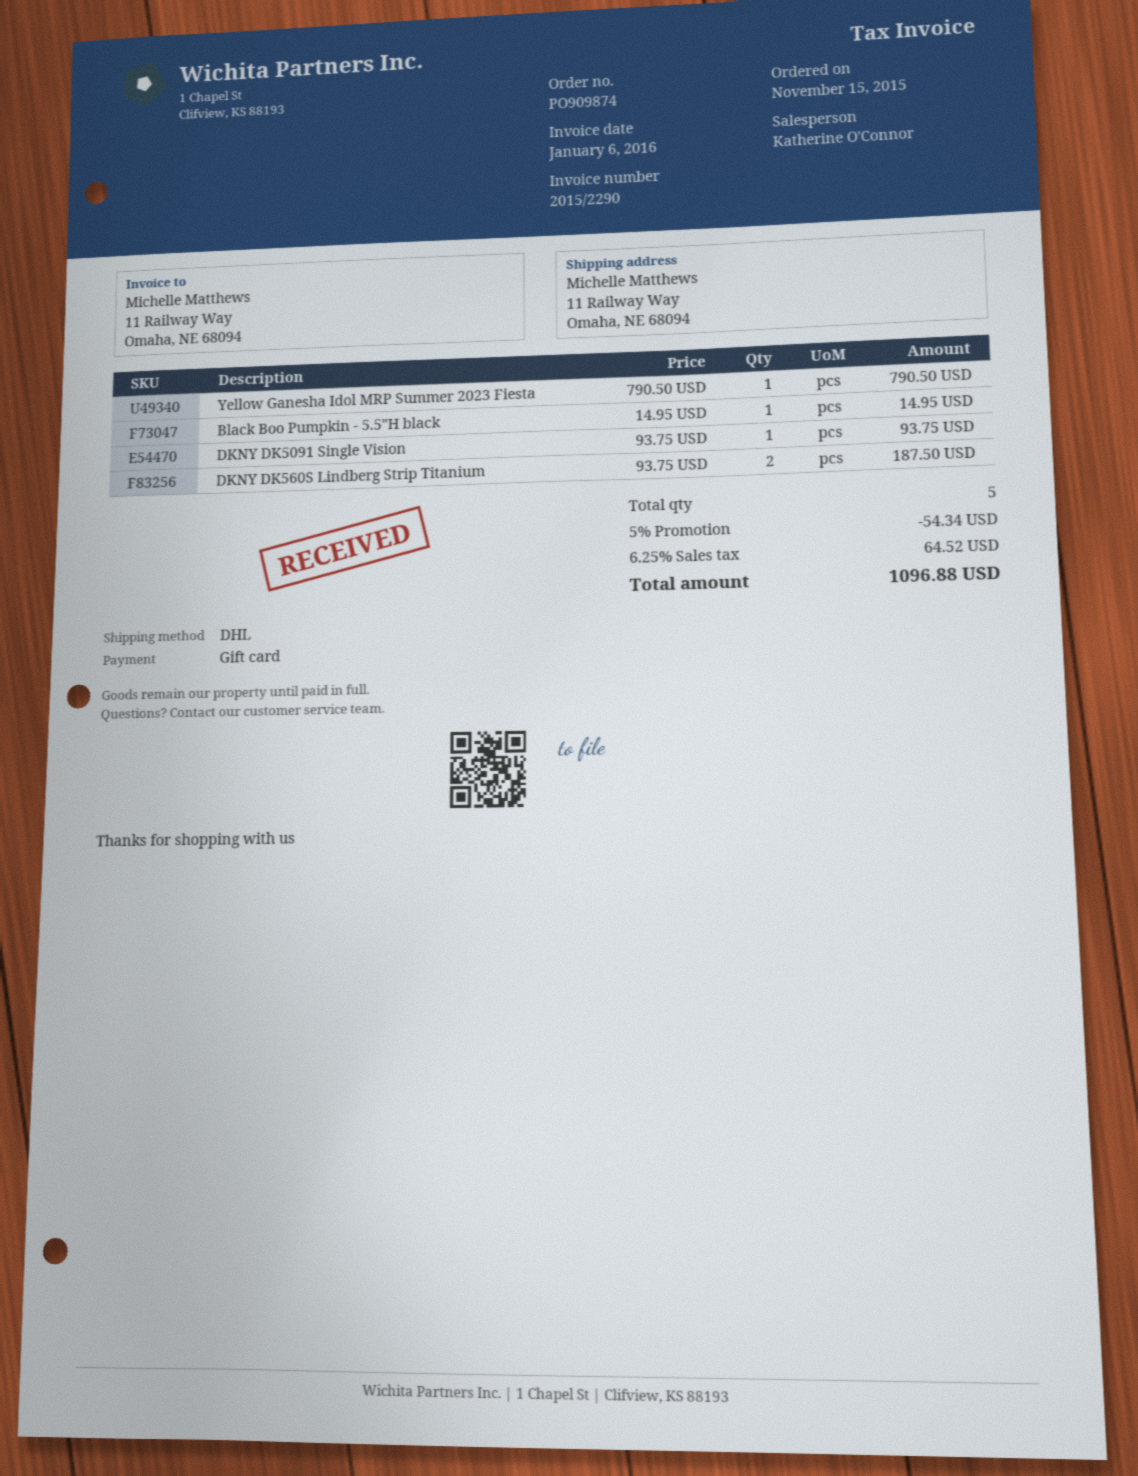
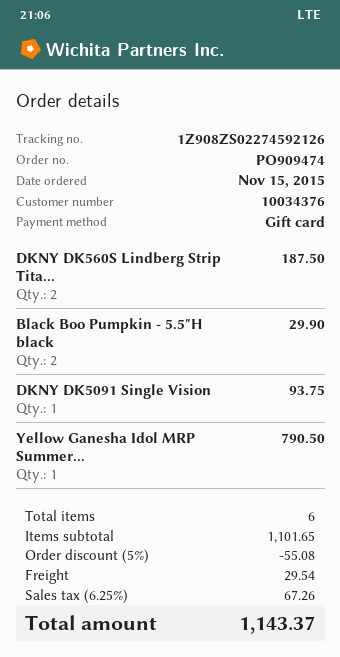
order number: PO909874 -> PO909474
Black Boo Pumpkin - 5.5"H black: 1 for 14.95 -> 2 for 29.90
total quantity: 5 -> 6
discount: 5% = 54.34 -> 5% = 55.08
shipping: none -> 29.54
tax: 6.25% = 64.52 -> 6.25% = 67.26
total: 1096.88 -> 1143.37

